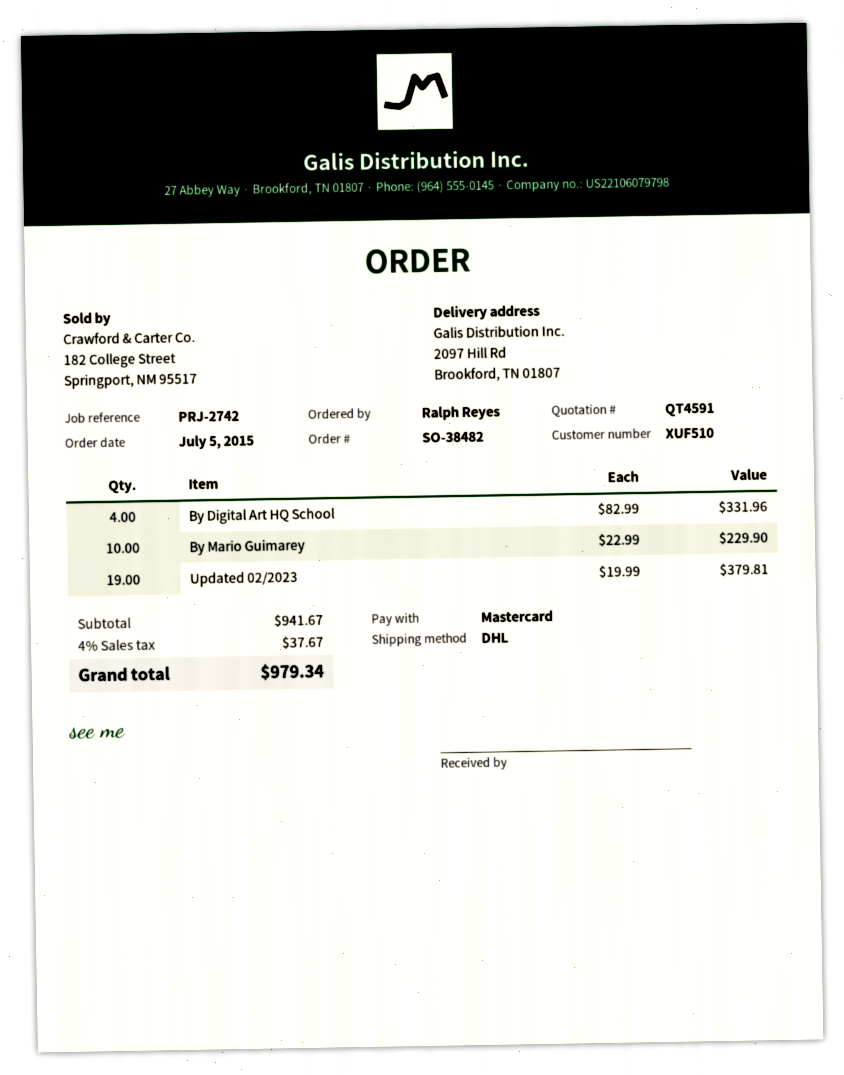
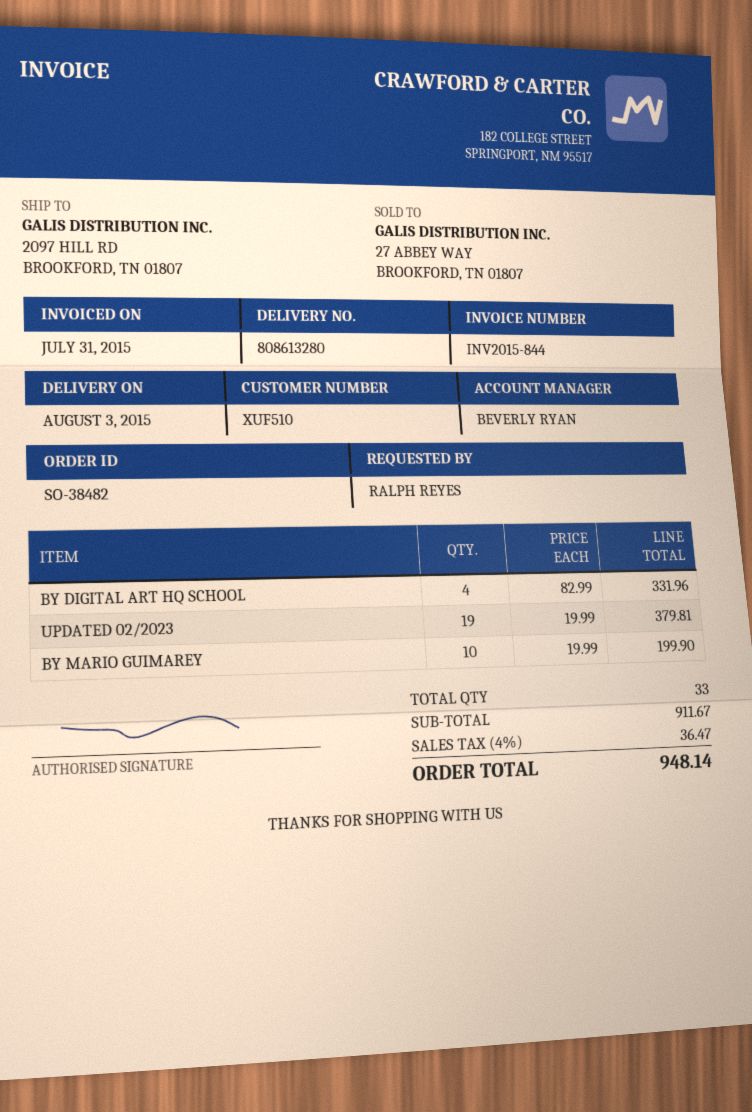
By Mario Guimarey: 10 x 22.99 = 229.90 -> 10 x 19.99 = 199.90
subtotal: 941.67 -> 911.67
tax: 4% = 37.67 -> 4% = 36.47
total: 979.34 -> 948.14

